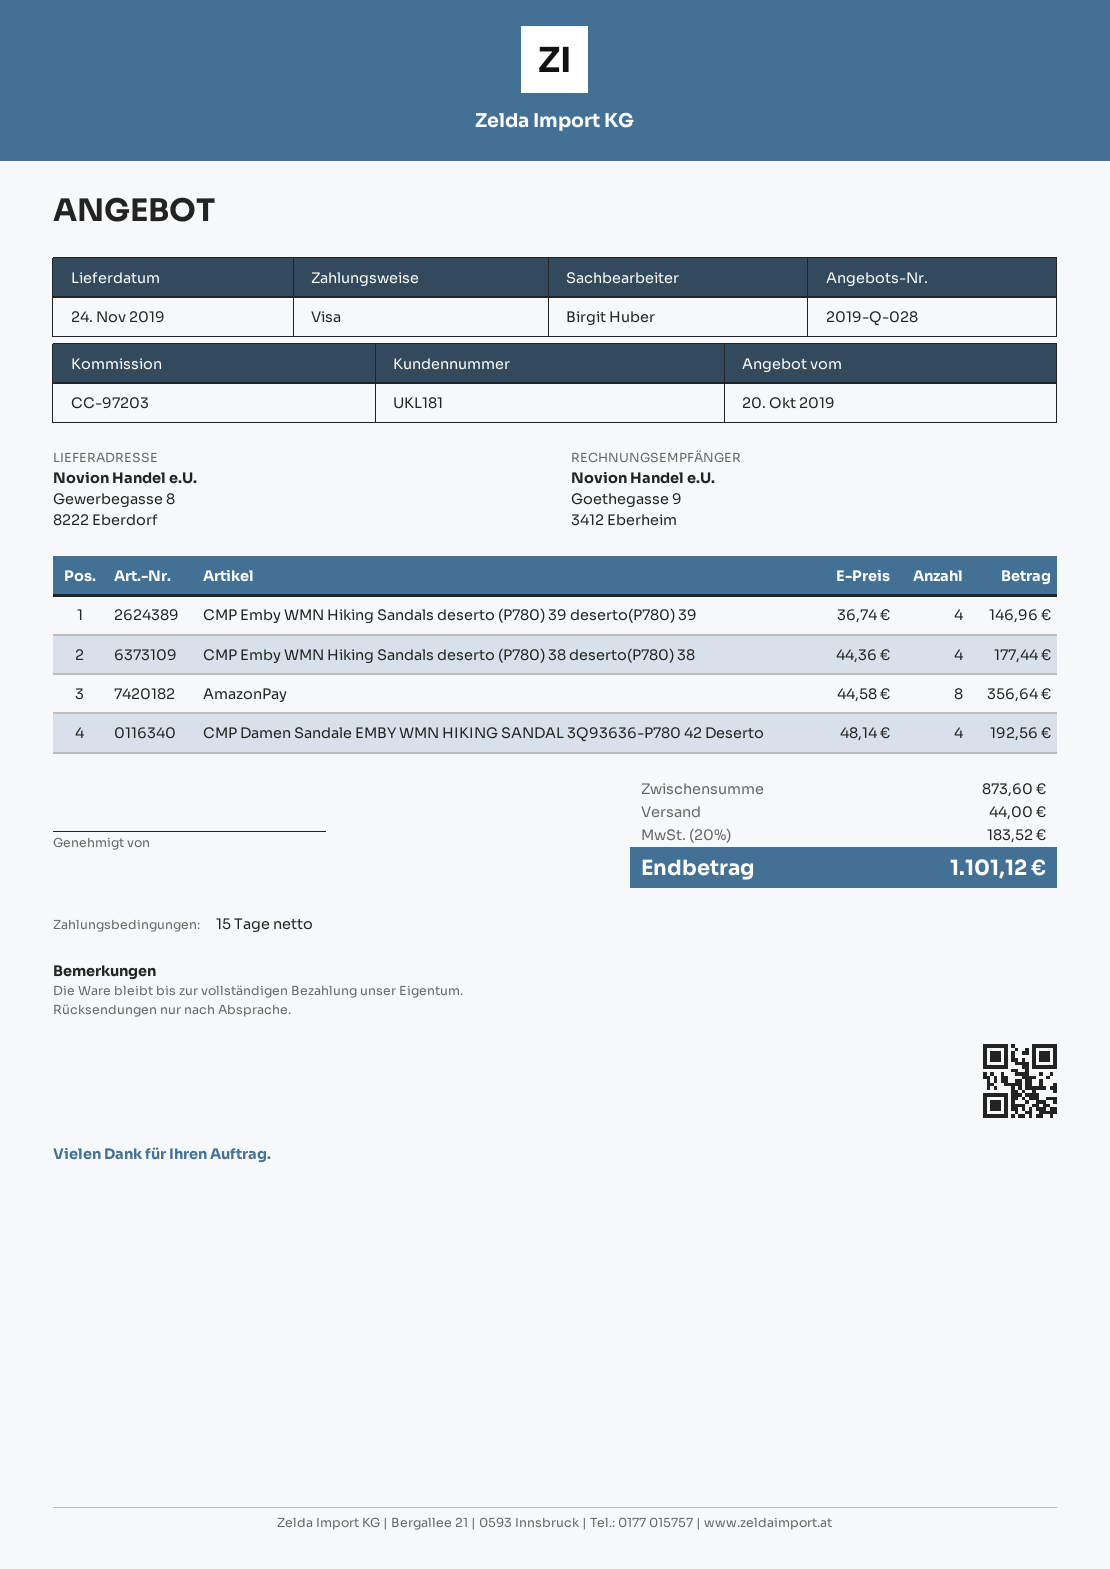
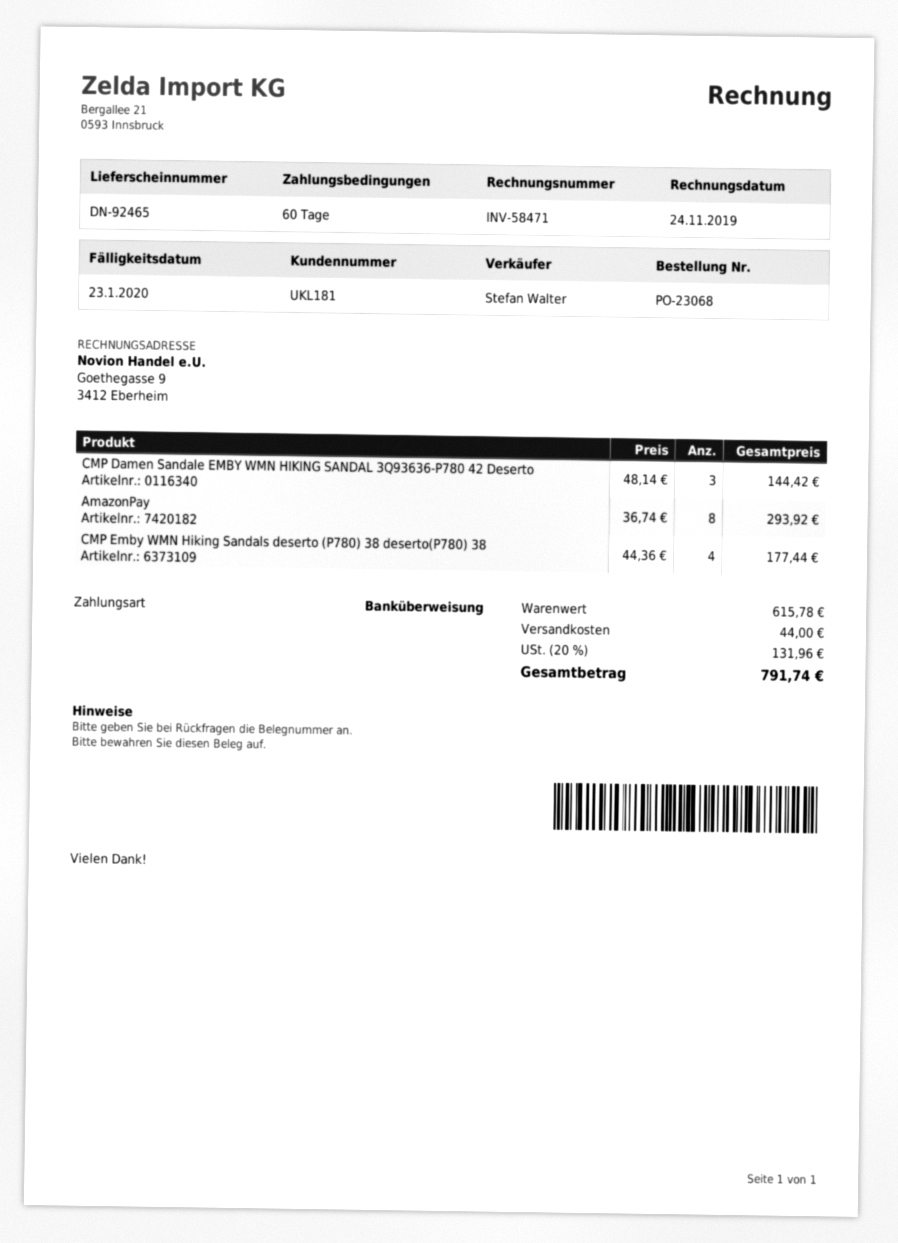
payment terms: 15 days -> 60 days
sales rep: Birgit Huber -> Stefan Walter
payment method: Visa -> bank transfer
CMP Emby WMN Hiking Sandals deserto (P780) 39 deserto(P780) 39: 4 x 36.74 = 146.96 -> none
AmazonPay: 8 x 44.58 = 356.64 -> 8 x 36.74 = 293.92
CMP Damen Sandale EMBY WMN HIKING SANDAL 3Q93636-P780 42 Deserto: 4 x 48.14 = 192.56 -> 3 x 48.14 = 144.42
subtotal: 873.60 -> 615.78
tax: 20% = 183.52 -> 20% = 131.96
total: 1101.12 -> 791.74

